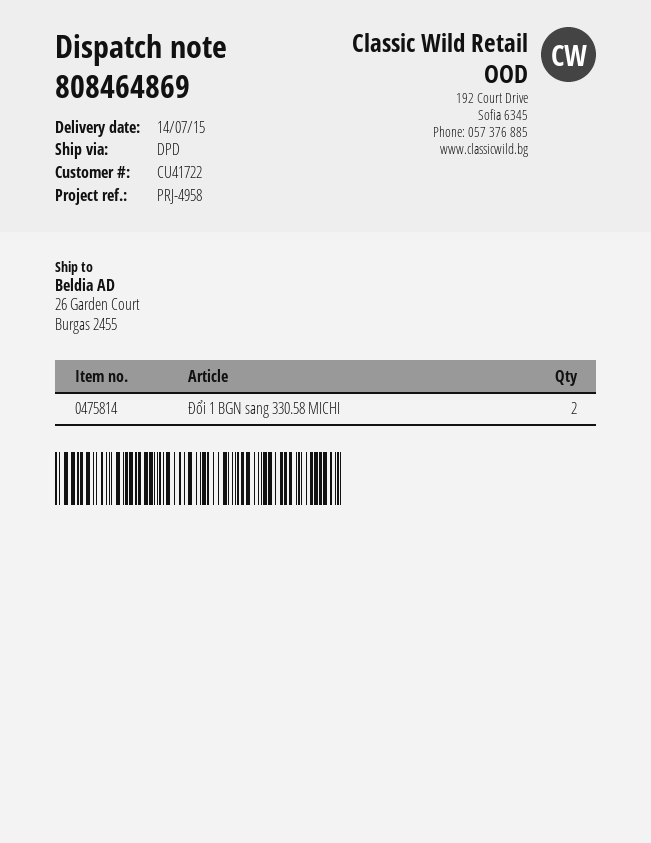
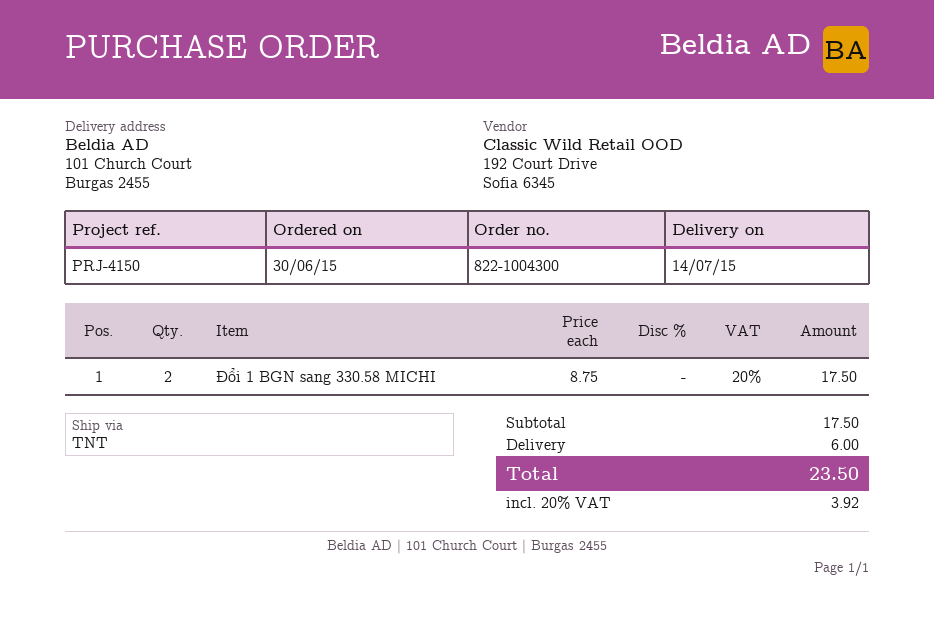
reference: PRJ-4958 -> PRJ-4150
shipping method: DPD -> TNT
ship to: 26 Garden Court, Burgas 2455 -> 101 Church Court, Burgas 2455

